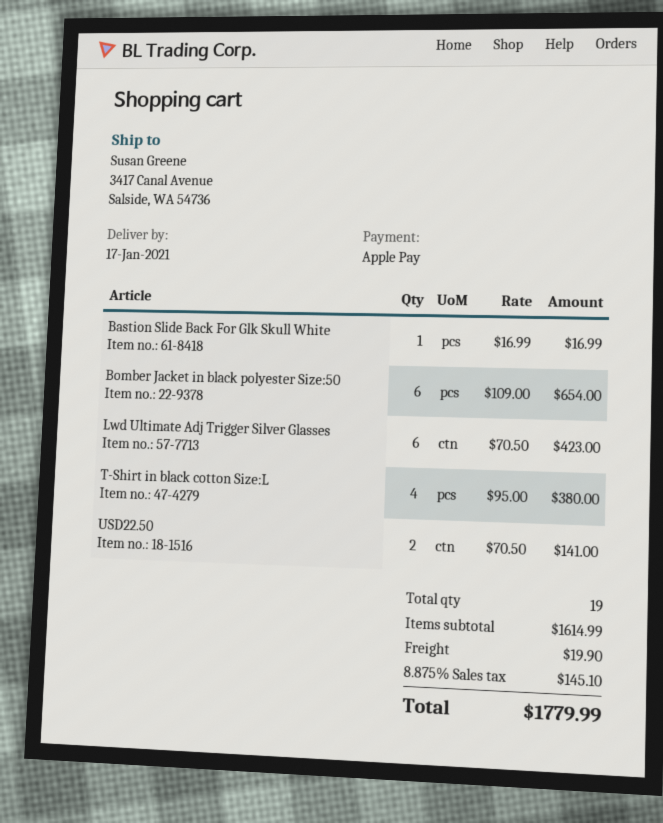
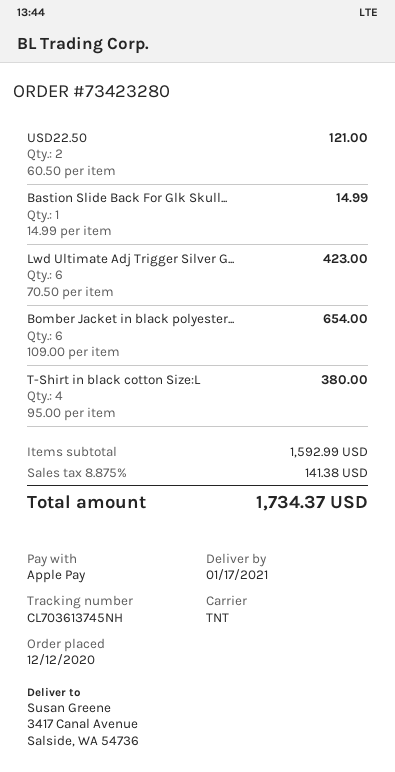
Bastion Slide Back For Glk Skull White: 1 x 16.99 = 16.99 -> 1 x 14.99 = 14.99
USD22.50: 2 x 70.50 = 141.00 -> 2 x 60.50 = 121.00
subtotal: 1614.99 -> 1592.99
shipping: 19.90 -> none
tax: 8.875% = 145.10 -> 8.875% = 141.38
total: 1779.99 -> 1734.37

